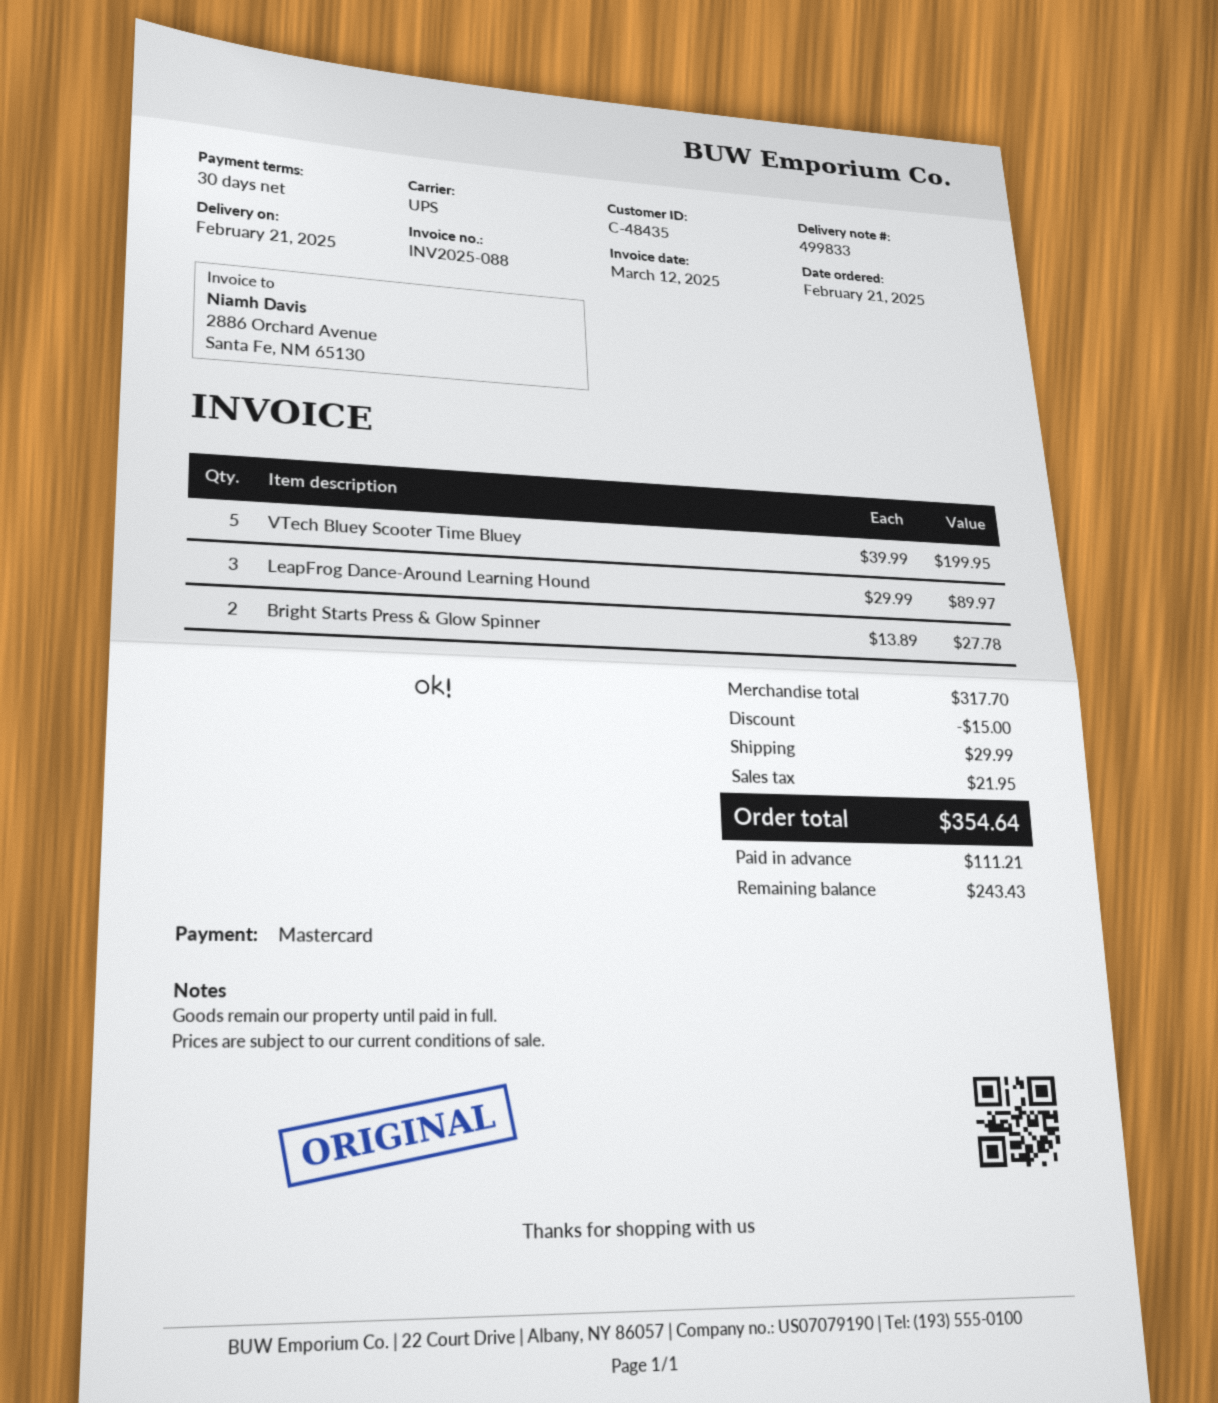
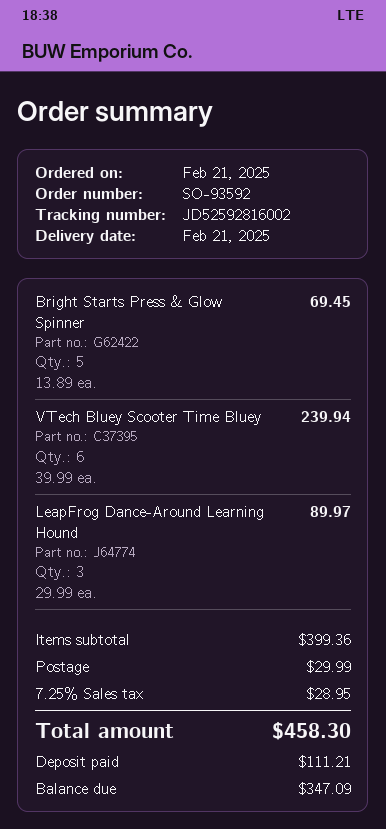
VTech Bluey Scooter Time Bluey: 5 x 39.99 = 199.95 -> 6 x 39.99 = 239.94
Bright Starts Press & Glow Spinner: 2 x 13.89 = 27.78 -> 5 x 13.89 = 69.45
subtotal: 317.70 -> 399.36
discount: 15.00 -> none
tax: 21.95 -> 28.95
total: 354.64 -> 458.30
balance: 243.43 -> 347.09

